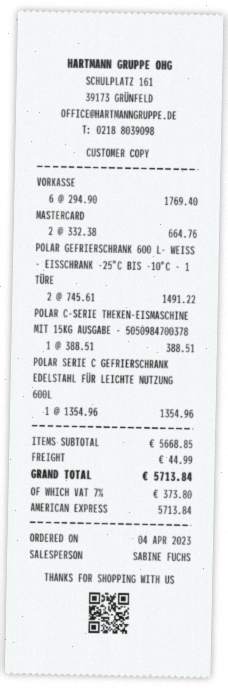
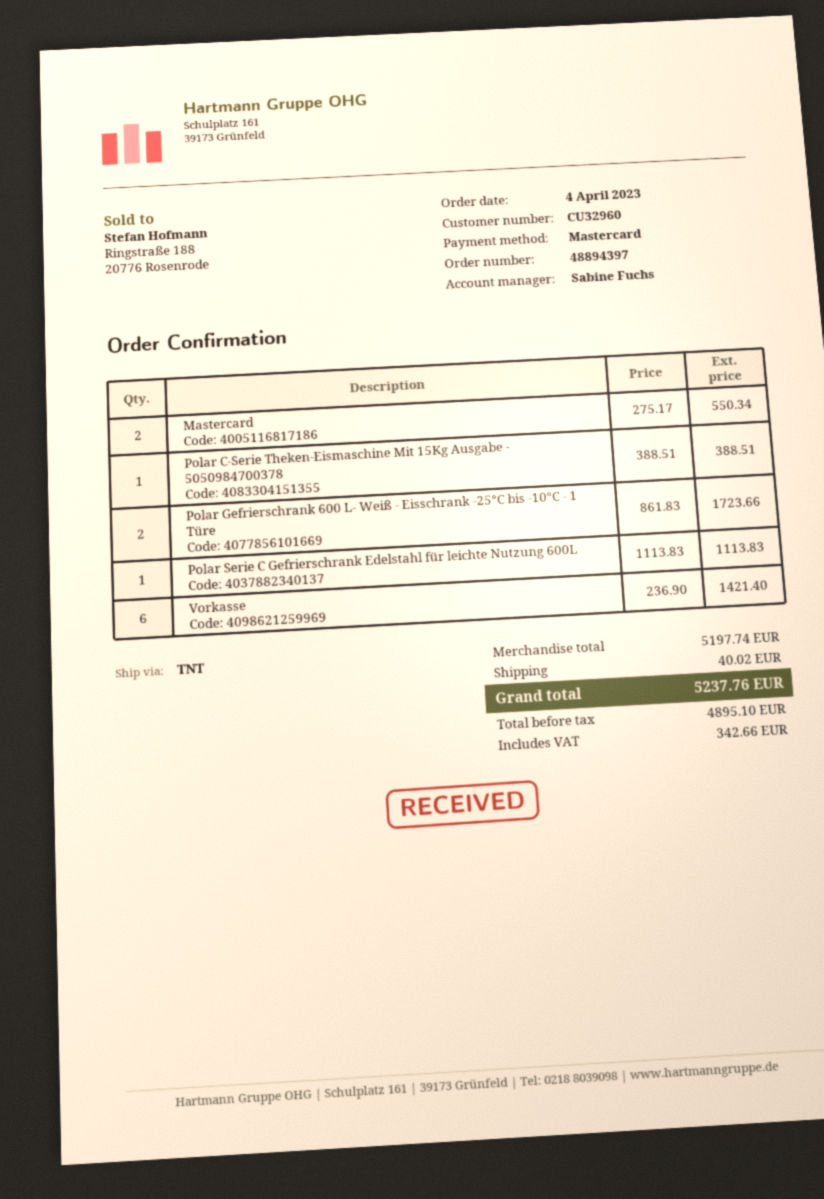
payment method: American Express -> Mastercard
VORKASSE: 6 x 294.90 = 1769.40 -> 6 x 236.90 = 1421.40
MASTERCARD: 2 x 332.38 = 664.76 -> 2 x 275.17 = 550.34
POLAR GEFRIERSCHRANK 600 L- WEISS - EISSCHRANK -25°C BIS -10°C - 1 TÜRE: 2 x 745.61 = 1491.22 -> 2 x 861.83 = 1723.66
POLAR SERIE C GEFRIERSCHRANK EDELSTAHL FÜR LEICHTE NUTZUNG 600L: 1 x 1354.96 = 1354.96 -> 1 x 1113.83 = 1113.83
subtotal: 5668.85 -> 5197.74
shipping: 44.99 -> 40.02
tax: 373.80 -> 342.66
total: 5713.84 -> 5237.76

